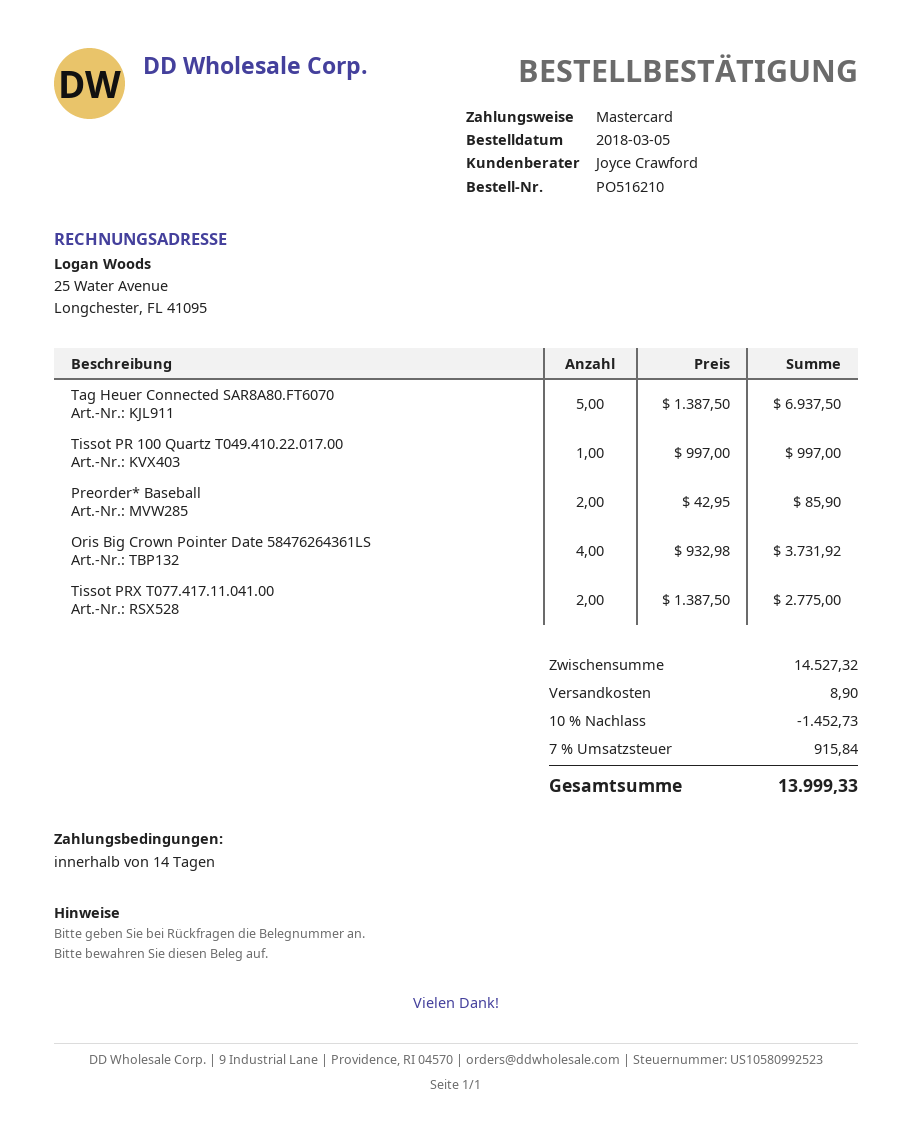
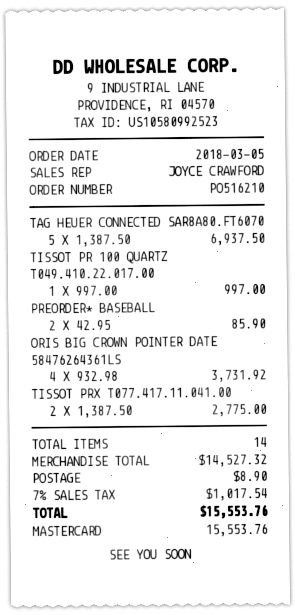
discount: 10% = 1452.73 -> none
tax: 7% = 915.84 -> 7% = 1017.54
total: 13999.33 -> 15553.76

